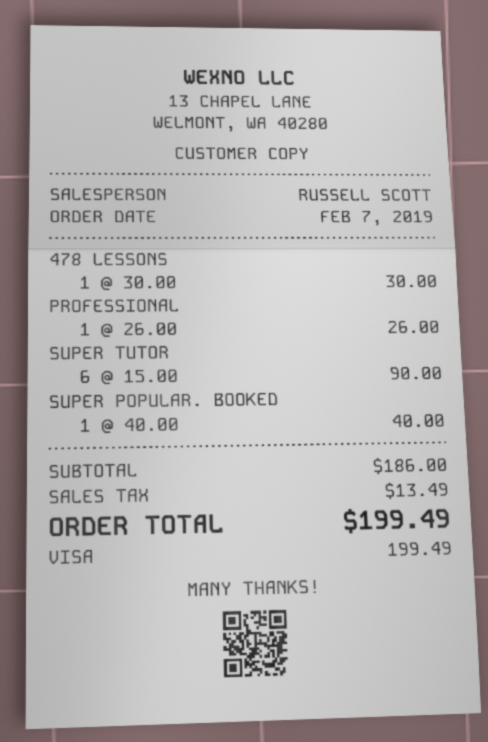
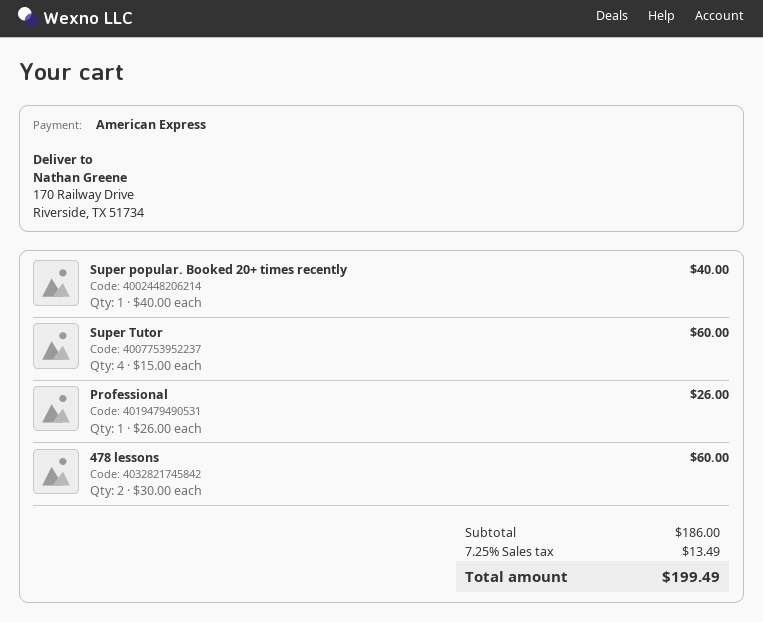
payment method: Visa -> American Express
478 LESSONS: 1 x 30.00 = 30.00 -> 2 x 30.00 = 60.00
SUPER TUTOR: 6 x 15.00 = 90.00 -> 4 x 15.00 = 60.00

